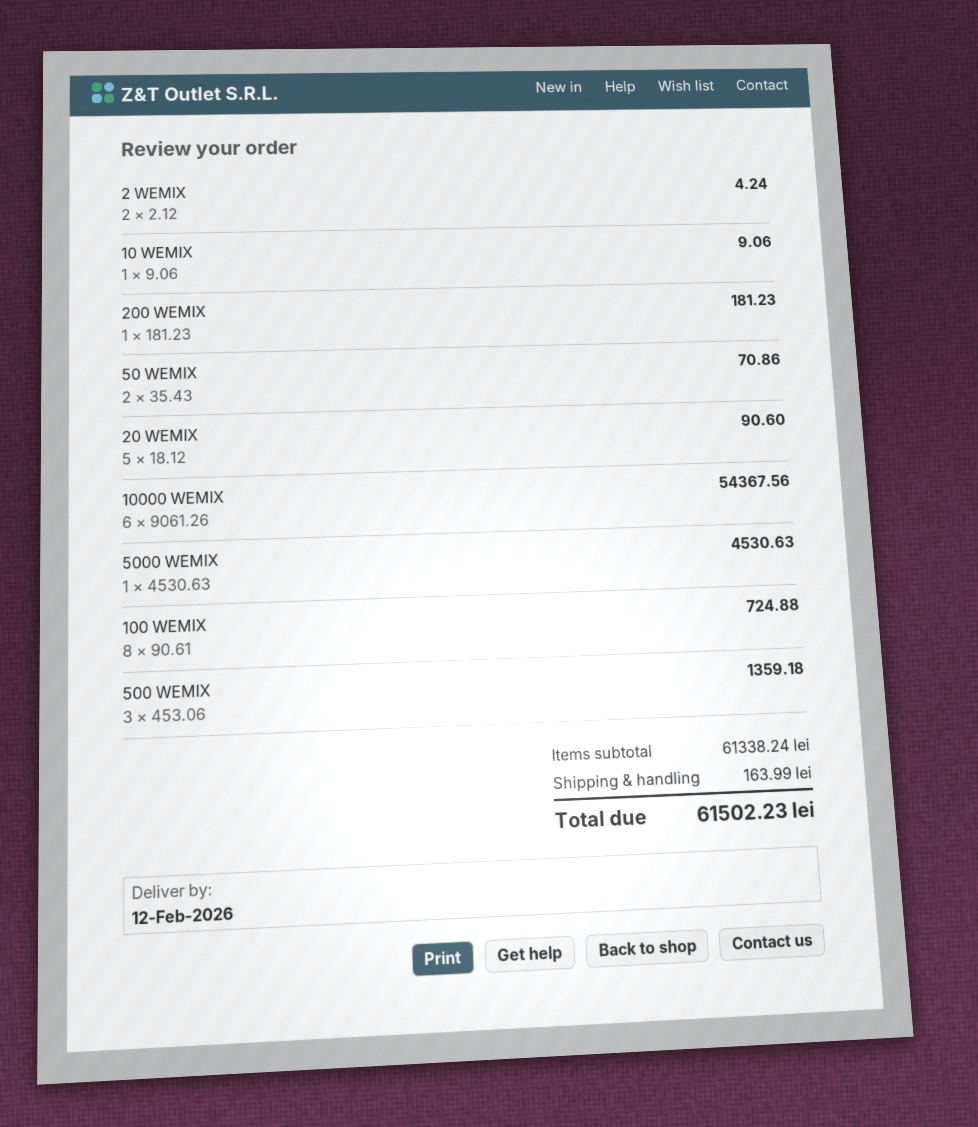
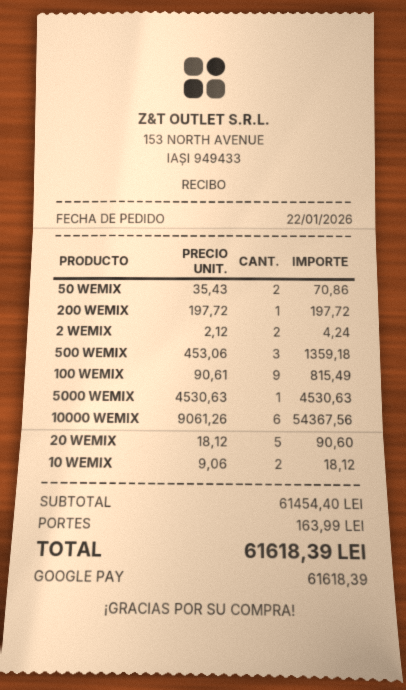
10 WEMIX: 1 x 9.06 = 9.06 -> 2 x 9.06 = 18.12
200 WEMIX: 1 x 181.23 = 181.23 -> 1 x 197.72 = 197.72
100 WEMIX: 8 x 90.61 = 724.88 -> 9 x 90.61 = 815.49
subtotal: 61338.24 -> 61454.40
total: 61502.23 -> 61618.39

